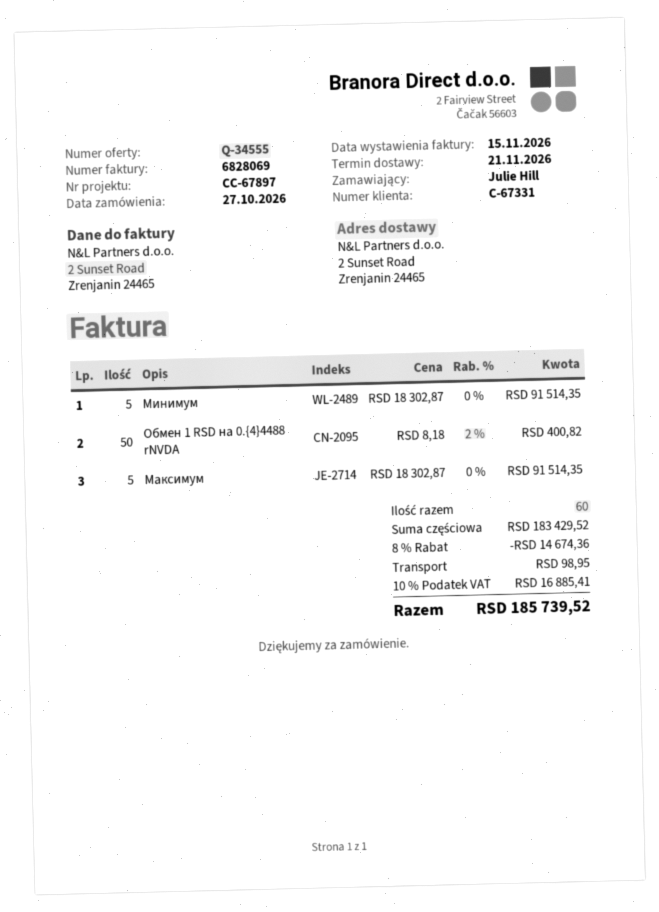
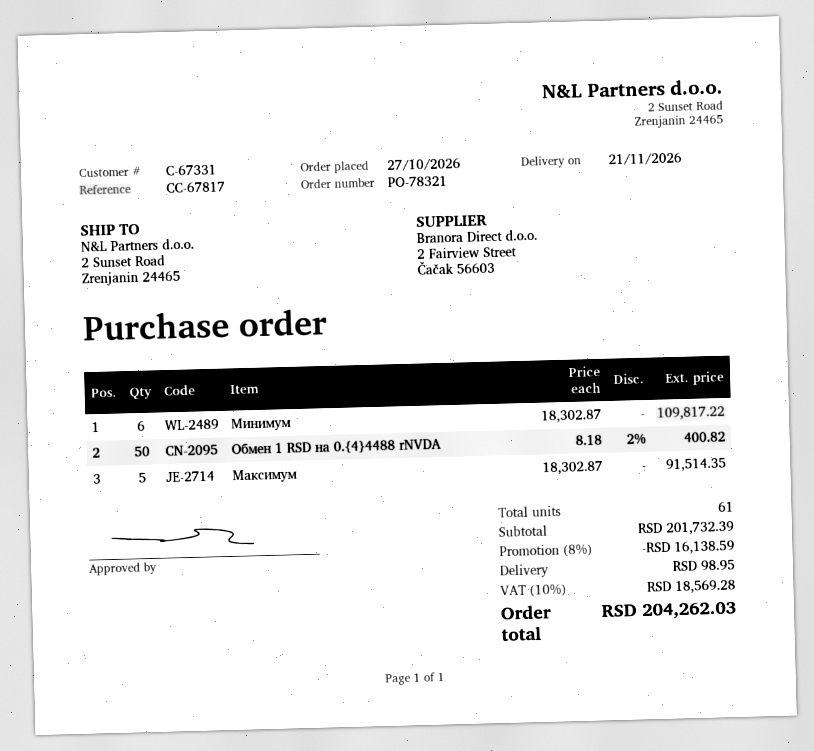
reference: CC-67897 -> CC-67817
Минимум: 5 x 18302.87 = 91514.35 -> 6 x 18302.87 = 109817.22
total quantity: 60 -> 61
subtotal: 183429.52 -> 201732.39
discount: 8% = 14674.36 -> 8% = 16138.59
tax: 10% = 16885.41 -> 10% = 18569.28
total: 185739.52 -> 204262.03

